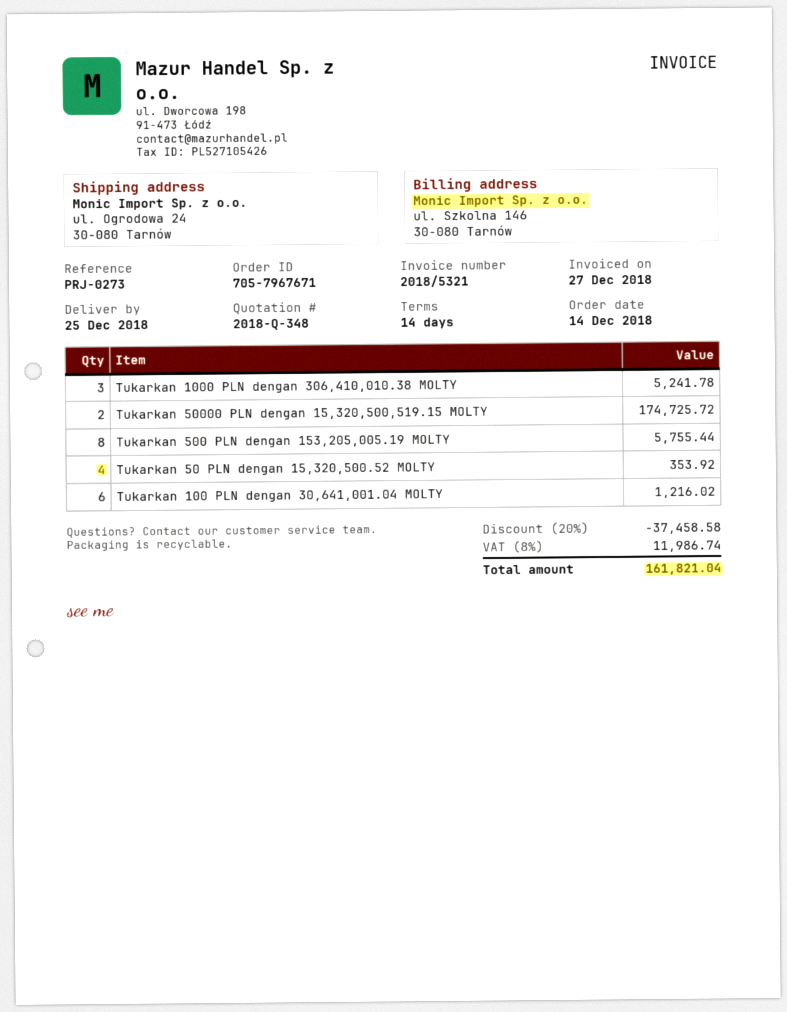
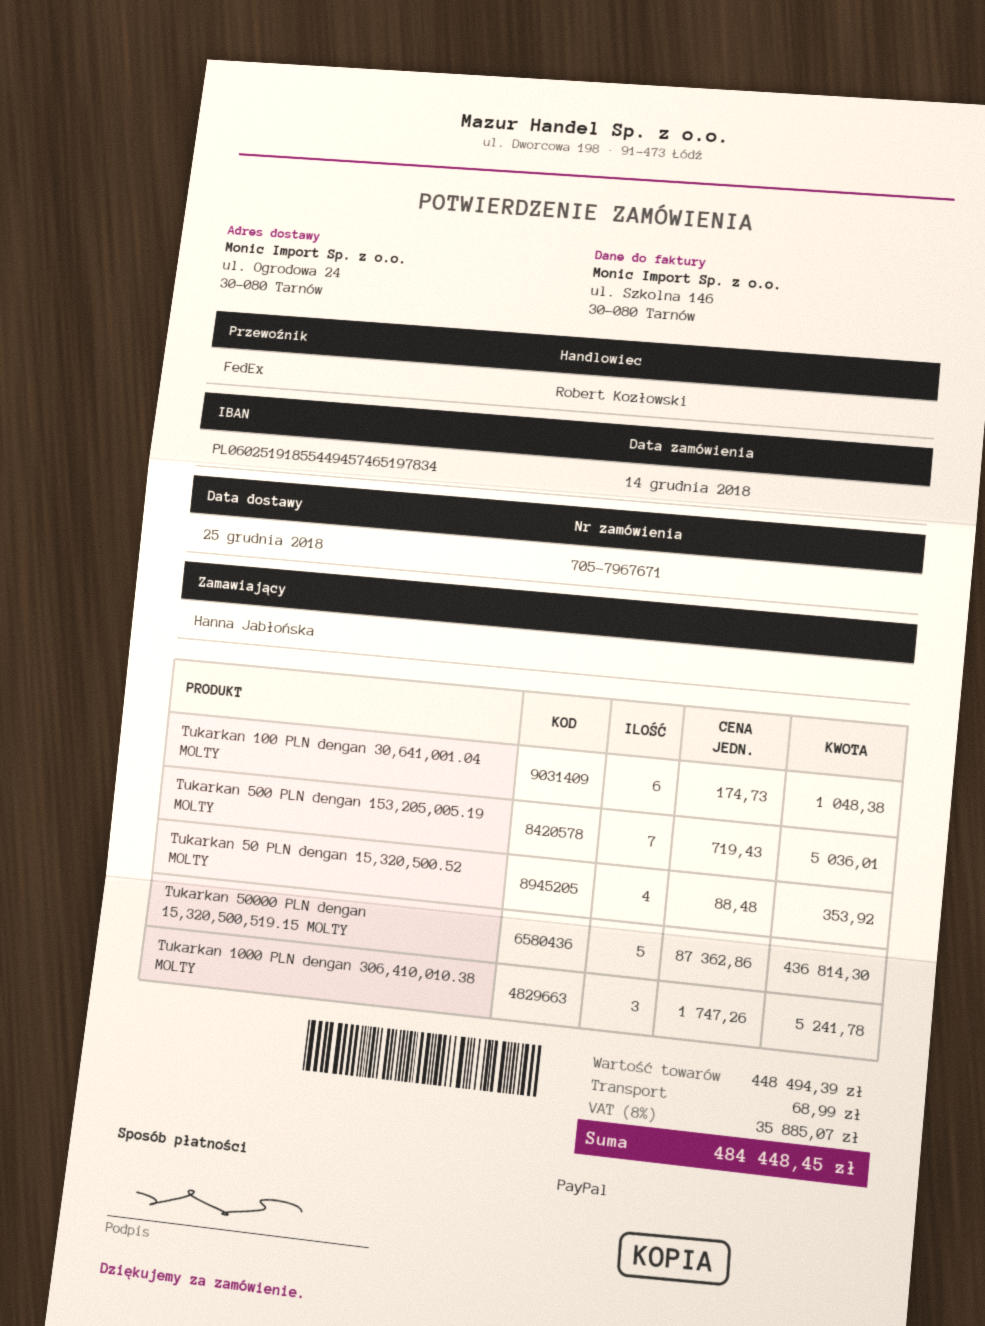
Tukarkan 50000 PLN dengan 15,320,500,519.15 MOLTY: 2 for 174725.72 -> 5 for 436814.30
Tukarkan 500 PLN dengan 153,205,005.19 MOLTY: 8 for 5755.44 -> 7 for 5036.01
Tukarkan 100 PLN dengan 30,641,001.04 MOLTY: 6 for 1216.02 -> 6 for 1048.38
discount: 20% = 37458.58 -> none
shipping: none -> 68.99
tax: 8% = 11986.74 -> 8% = 35885.07
total: 161821.04 -> 484448.45

